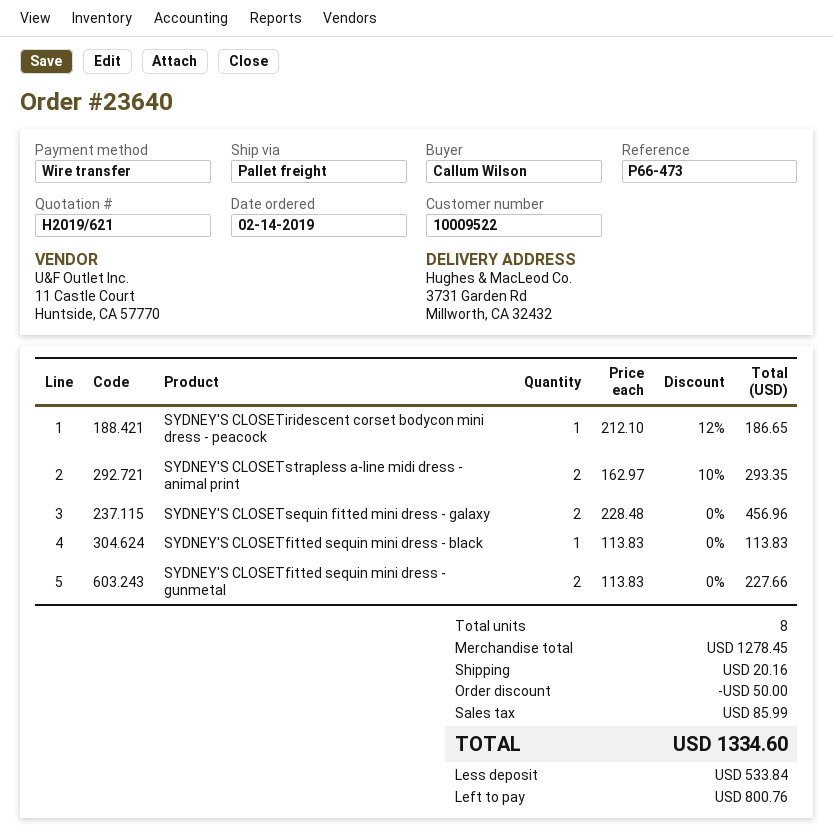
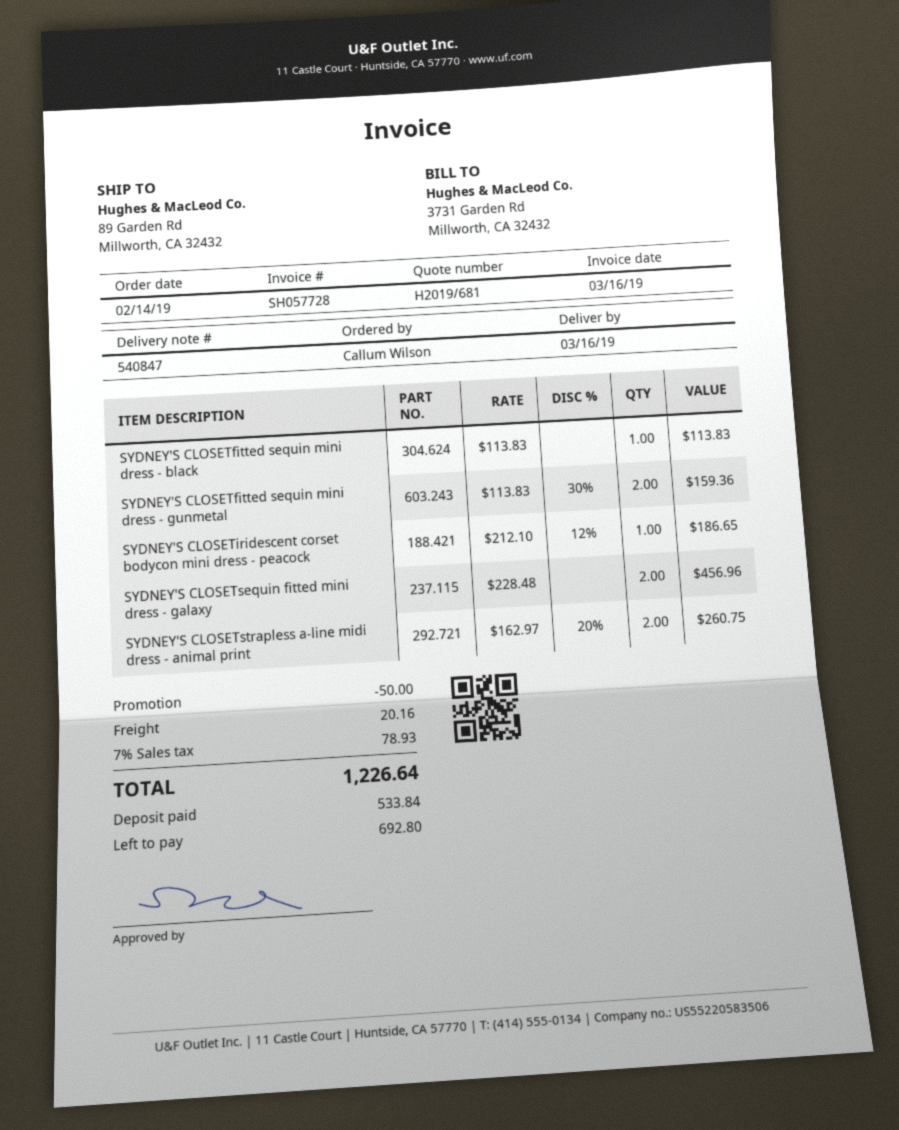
quote number: H2019/621 -> H2019/681
ship to: 3731 Garden Rd, Millworth, CA 32432 -> 89 Garden Rd, Millworth, CA 32432
SYDNEY'S CLOSETstrapless a-line midi dress - animal print: 2 x 162.97 - 10% = 293.35 -> 2 x 162.97 - 20% = 260.75
SYDNEY'S CLOSETfitted sequin mini dress - gunmetal: 2 x 113.83 = 227.66 -> 2 x 113.83 - 30% = 159.36
tax: 85.99 -> 78.93
total: 1334.60 -> 1226.64
balance: 800.76 -> 692.80

